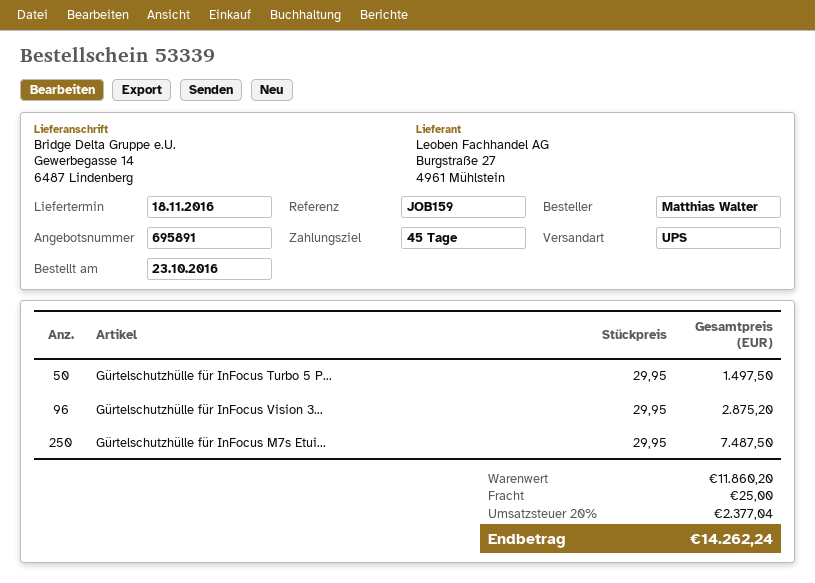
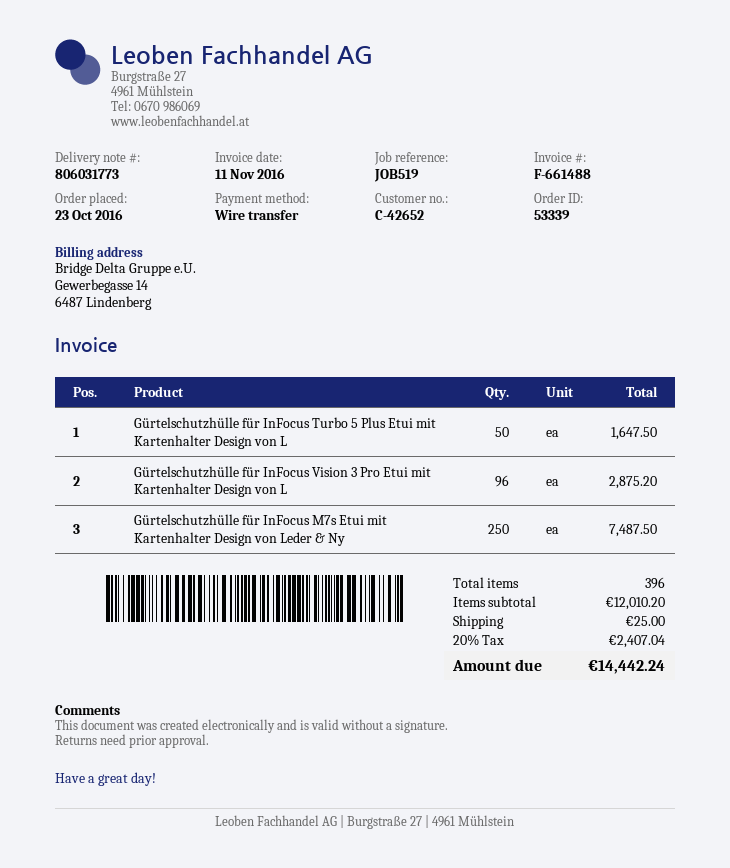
reference: JOB159 -> JOB519
Gürtelschutzhülle für InFocus Turbo 5 P...: 50 for 1497.50 -> 50 for 1647.50
subtotal: 11860.20 -> 12010.20
tax: 20% = 2377.04 -> 20% = 2407.04
total: 14262.24 -> 14442.24

